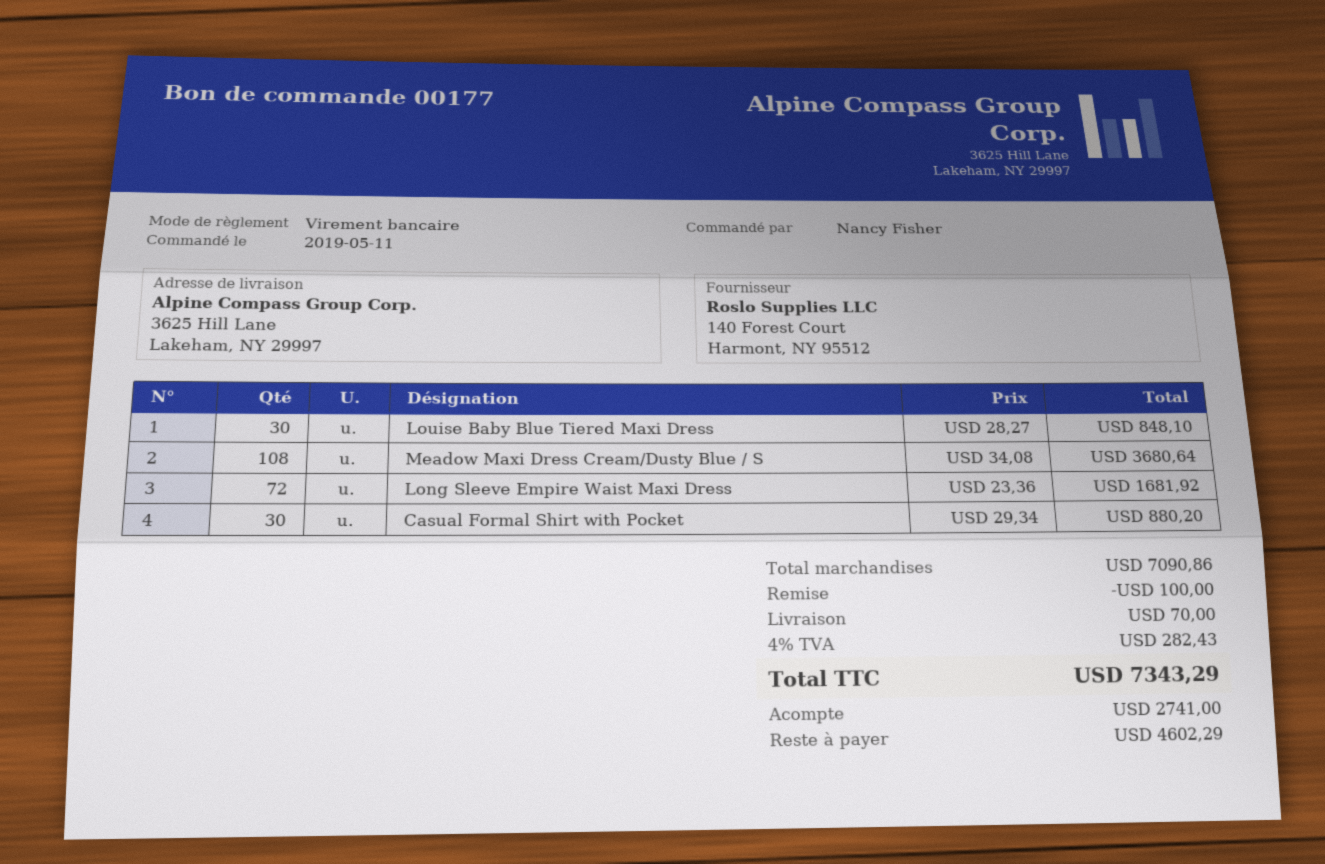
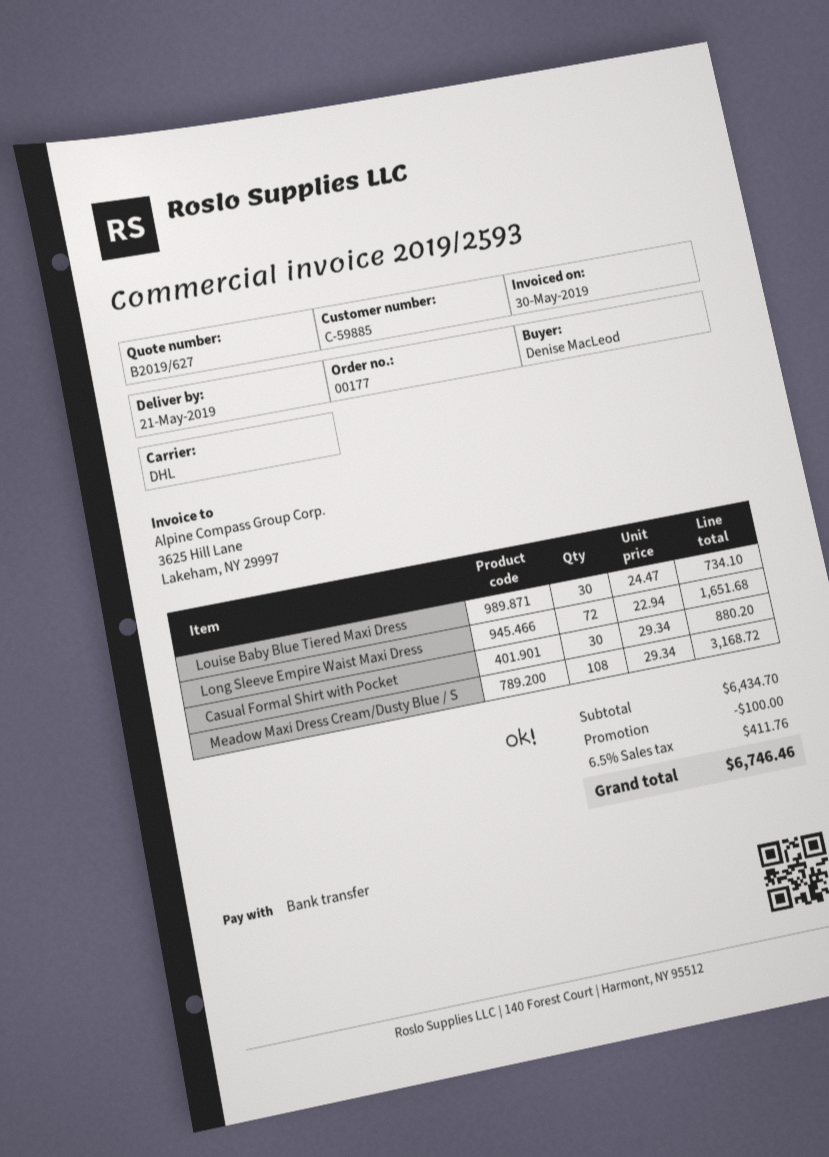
ordered by: Nancy Fisher -> Denise MacLeod
Louise Baby Blue Tiered Maxi Dress: 30 x 28.27 = 848.10 -> 30 x 24.47 = 734.10
Meadow Maxi Dress Cream/Dusty Blue / S: 108 x 34.08 = 3680.64 -> 108 x 29.34 = 3168.72
Long Sleeve Empire Waist Maxi Dress: 72 x 23.36 = 1681.92 -> 72 x 22.94 = 1651.68
subtotal: 7090.86 -> 6434.70
shipping: 70.00 -> none
tax: 4% = 282.43 -> 6.5% = 411.76
total: 7343.29 -> 6746.46

